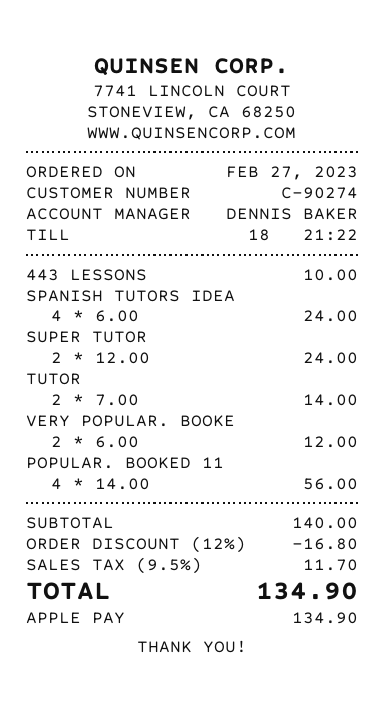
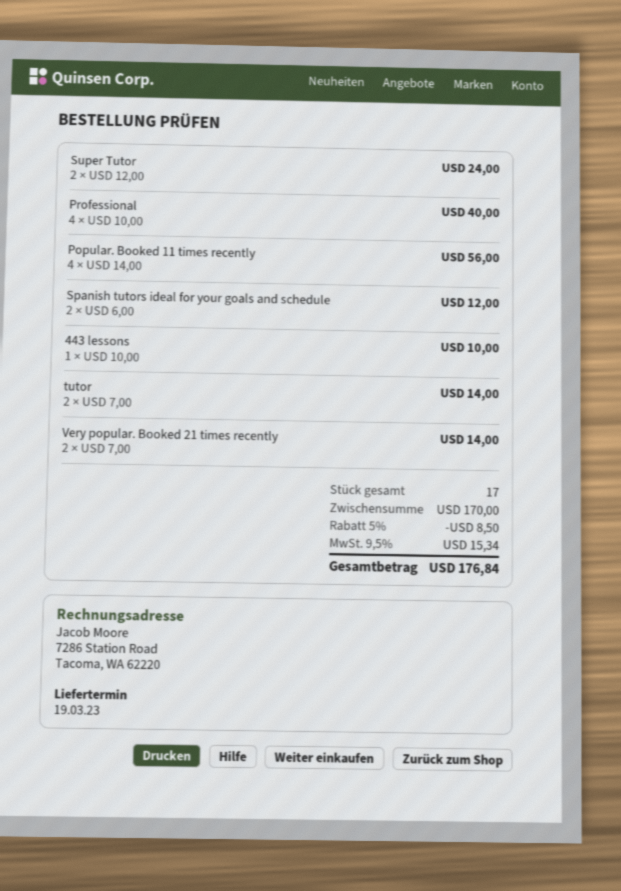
SPANISH TUTORS IDEA: 4 x 6.00 = 24.00 -> 2 x 6.00 = 12.00
VERY POPULAR. BOOKE: 2 x 6.00 = 12.00 -> 2 x 7.00 = 14.00
Professional: none -> 4 x 10.00 = 40.00
subtotal: 140.00 -> 170.00
discount: 12% = 16.80 -> 5% = 8.50
tax: 9.5% = 11.70 -> 9.5% = 15.34
total: 134.90 -> 176.84

